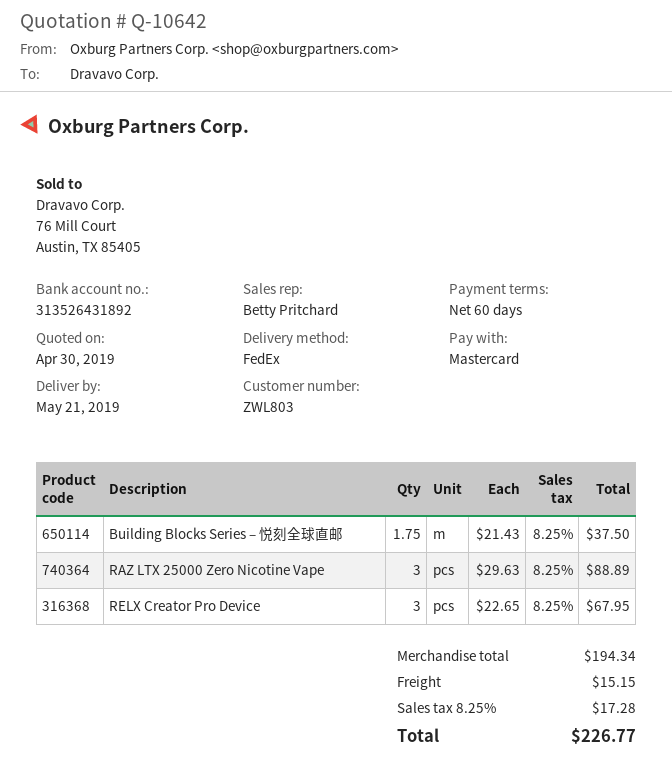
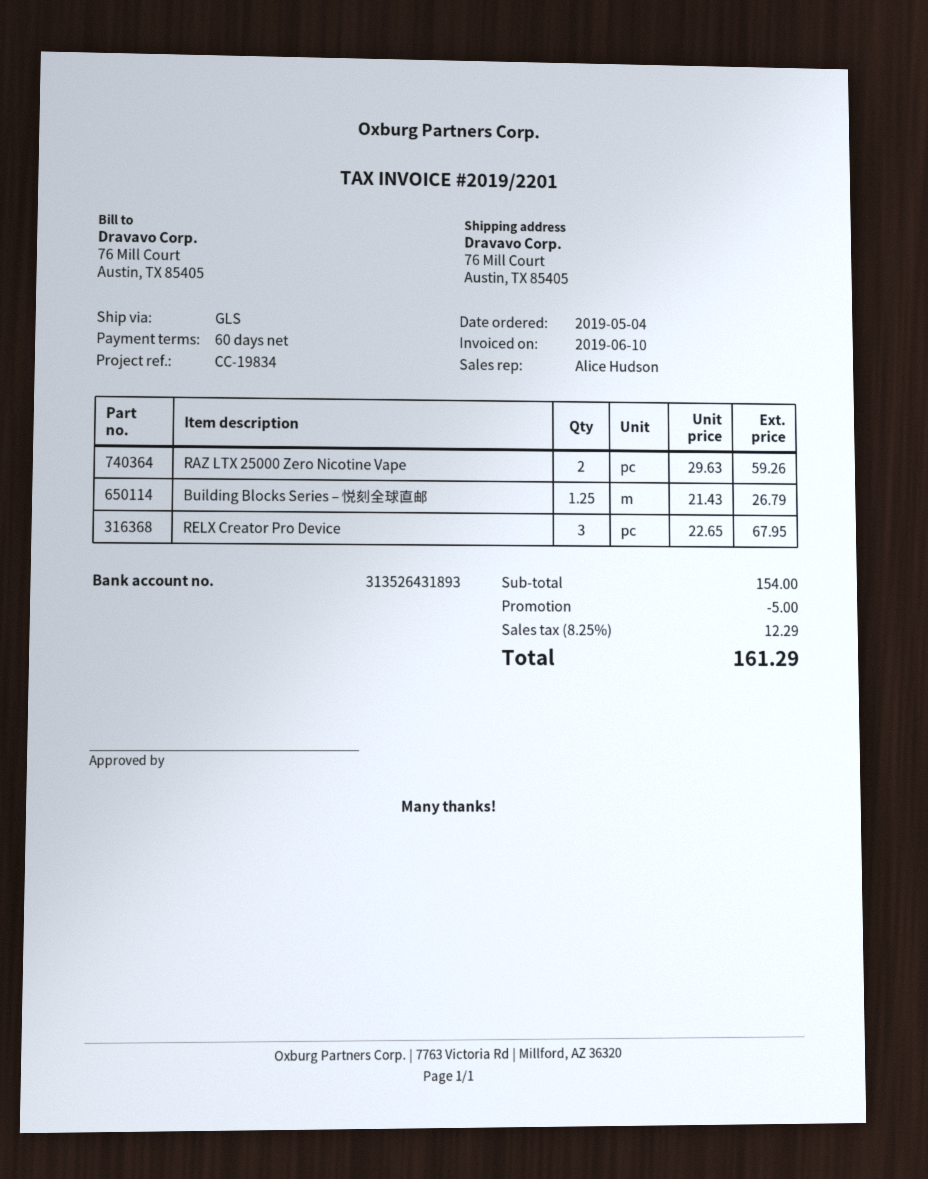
sales rep: Betty Pritchard -> Alice Hudson
bank account: 313526431892 -> 313526431893
shipping method: FedEx -> GLS
Building Blocks Series – 悦刻全球直邮: 1.75 x 21.43 = 37.50 -> 1.25 x 21.43 = 26.79
RAZ LTX 25000 Zero Nicotine Vape: 3 x 29.63 = 88.89 -> 2 x 29.63 = 59.26
subtotal: 194.34 -> 154.00
discount: none -> 5.00
shipping: 15.15 -> none
tax: 8.25% = 17.28 -> 8.25% = 12.29
total: 226.77 -> 161.29

